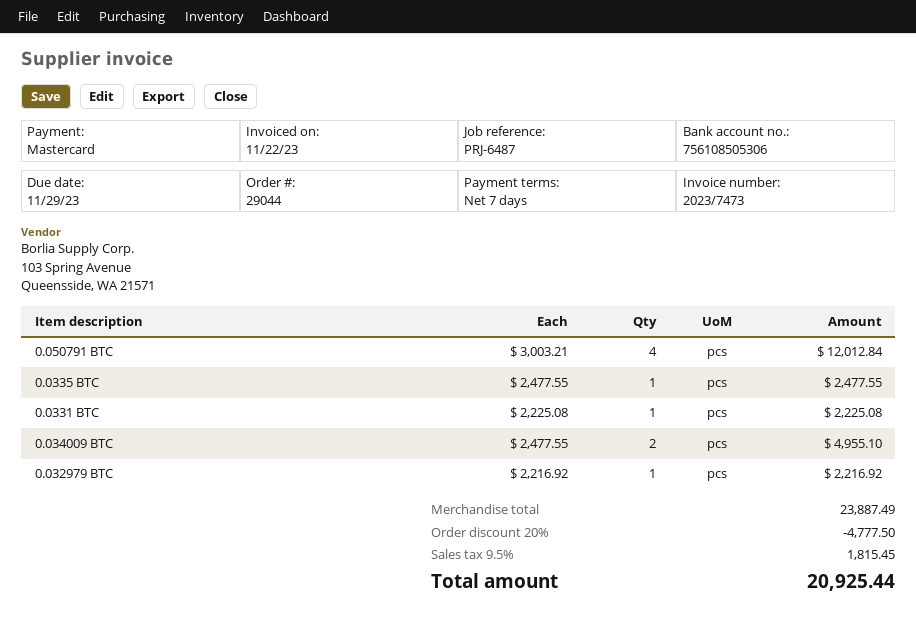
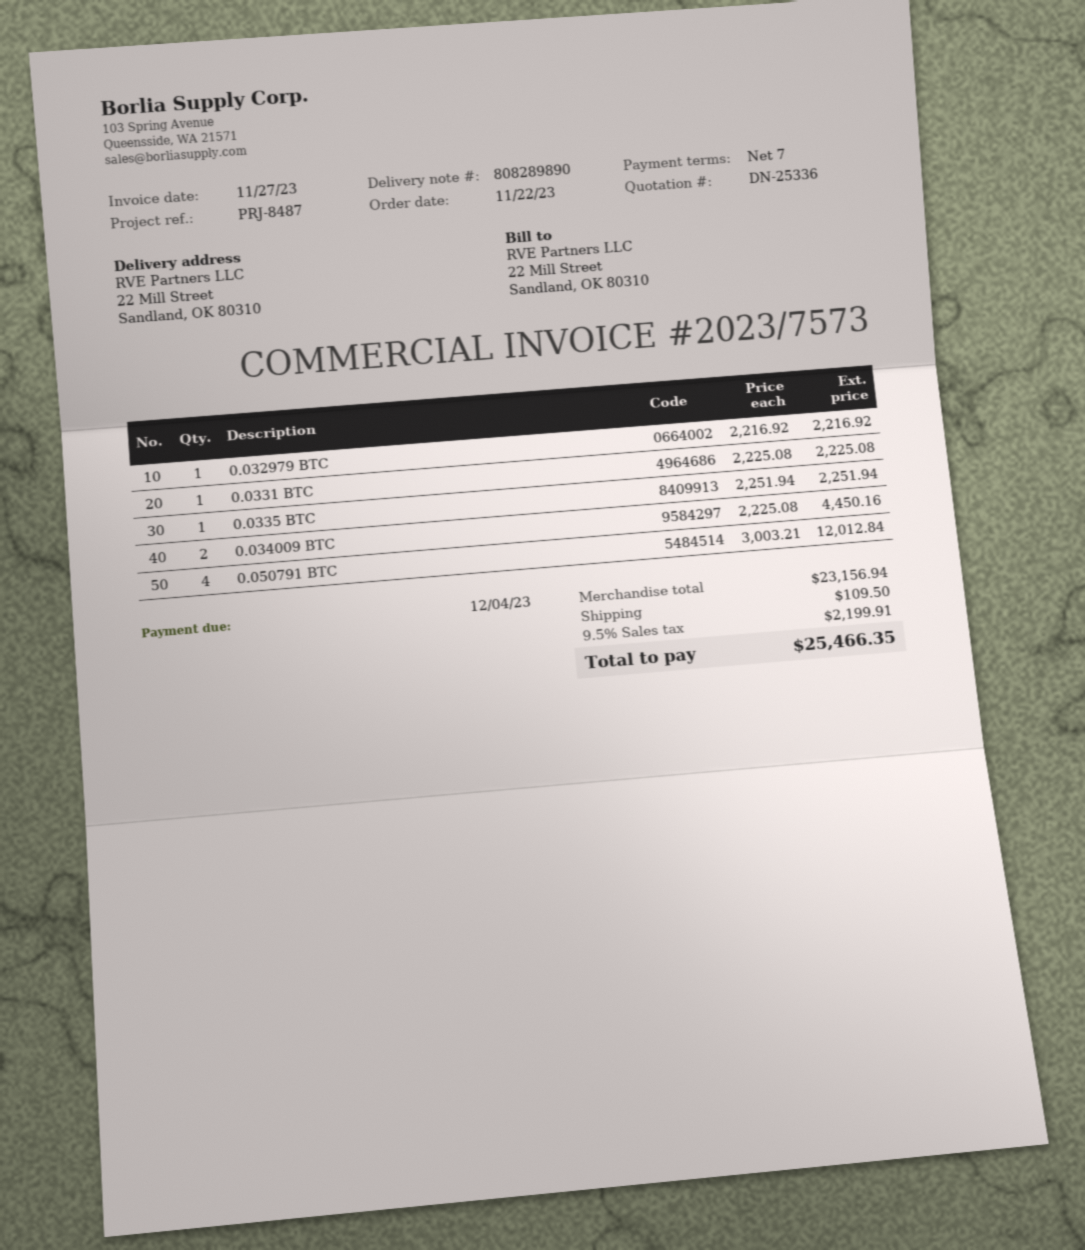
invoice number: 2023/7473 -> 2023/7573
invoice date: 2023-11-22 -> 2023-11-27
due date: 2023-11-29 -> 2023-12-04
reference: PRJ-6487 -> PRJ-8487
0.0335 BTC: 1 x 2477.55 = 2477.55 -> 1 x 2251.94 = 2251.94
0.034009 BTC: 2 x 2477.55 = 4955.10 -> 2 x 2225.08 = 4450.16
subtotal: 23887.49 -> 23156.94
discount: 20% = 4777.50 -> none
shipping: none -> 109.50
tax: 9.5% = 1815.45 -> 9.5% = 2199.91
total: 20925.44 -> 25466.35

